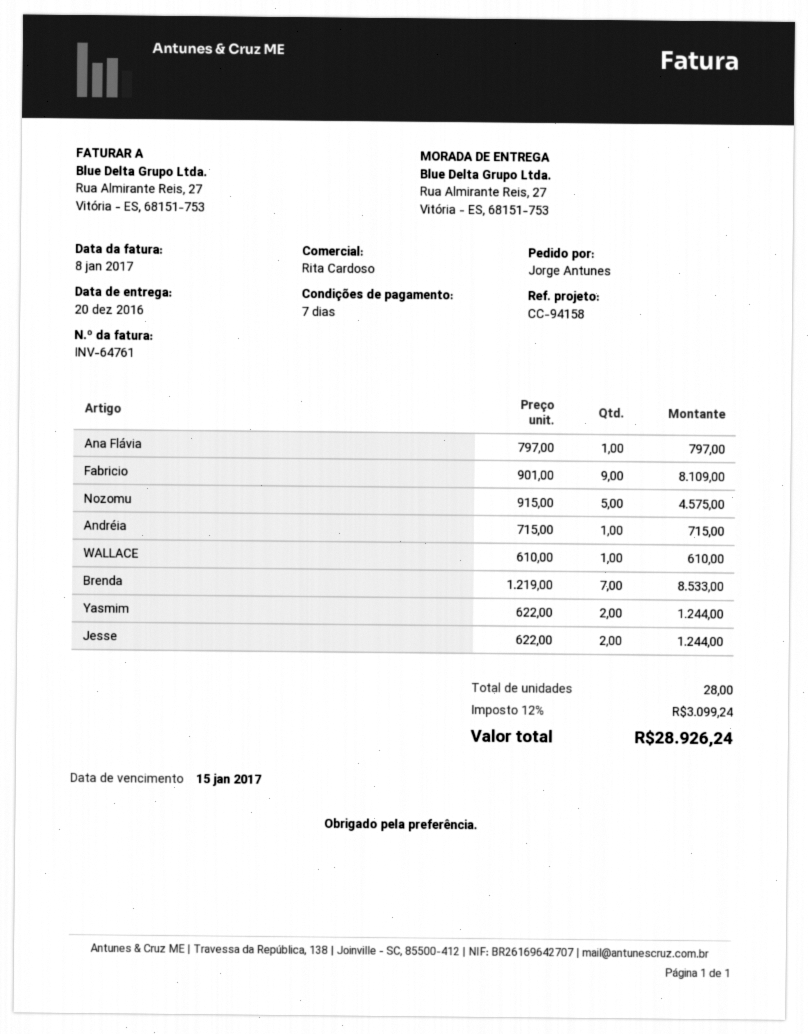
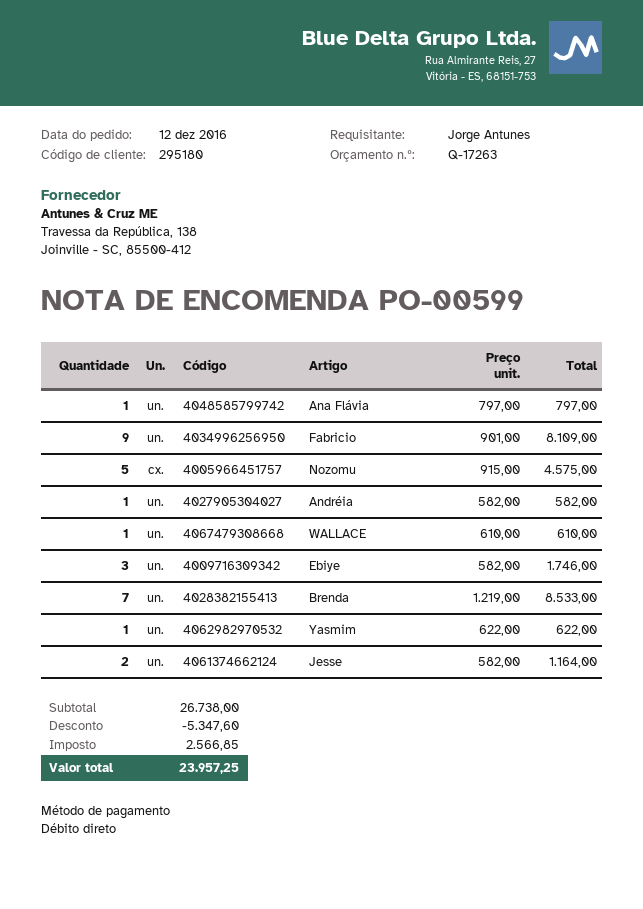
Andréia: 1 x 715.00 = 715.00 -> 1 x 582.00 = 582.00
Yasmim: 2 x 622.00 = 1244.00 -> 1 x 622.00 = 622.00
Jesse: 2 x 622.00 = 1244.00 -> 2 x 582.00 = 1164.00
Ebiye: none -> 3 x 582.00 = 1746.00
discount: none -> 5347.60
tax: 3099.24 -> 2566.85
total: 28926.24 -> 23957.25

